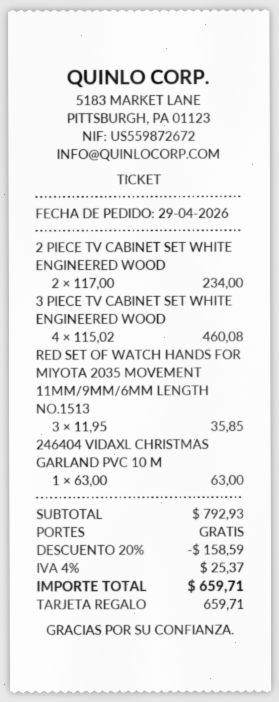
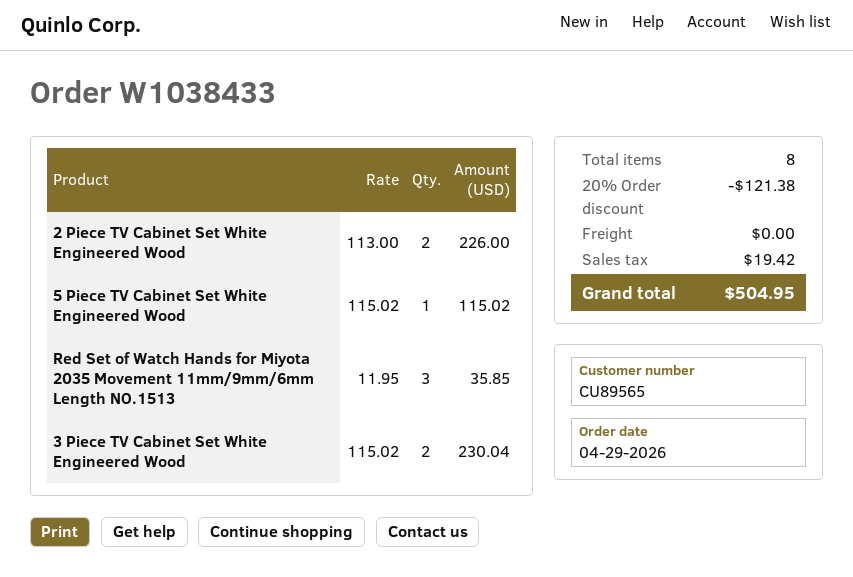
2 PIECE TV CABINET SET WHITE ENGINEERED WOOD: 2 x 117.00 = 234.00 -> 2 x 113.00 = 226.00
3 PIECE TV CABINET SET WHITE ENGINEERED WOOD: 4 x 115.02 = 460.08 -> 2 x 115.02 = 230.04
246404 VIDAXL CHRISTMAS GARLAND PVC 10 M: 1 x 63.00 = 63.00 -> none
5 Piece TV Cabinet Set White Engineered Wood: none -> 1 x 115.02 = 115.02
discount: 20% = 158.59 -> 20% = 121.38
tax: 25.37 -> 19.42
total: 659.71 -> 504.95

